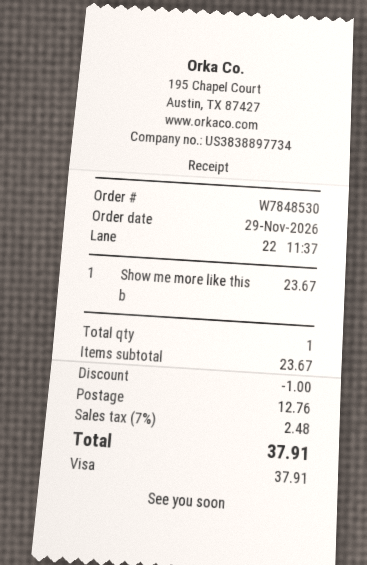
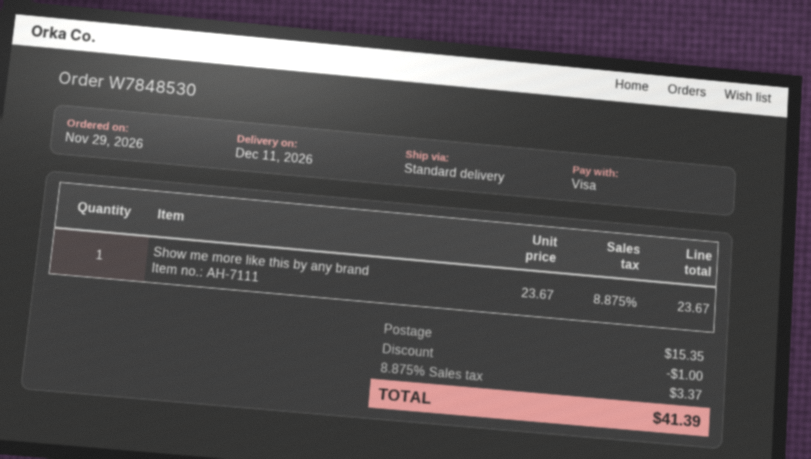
shipping: 12.76 -> 15.35
tax: 7% = 2.48 -> 8.875% = 3.37
total: 37.91 -> 41.39

